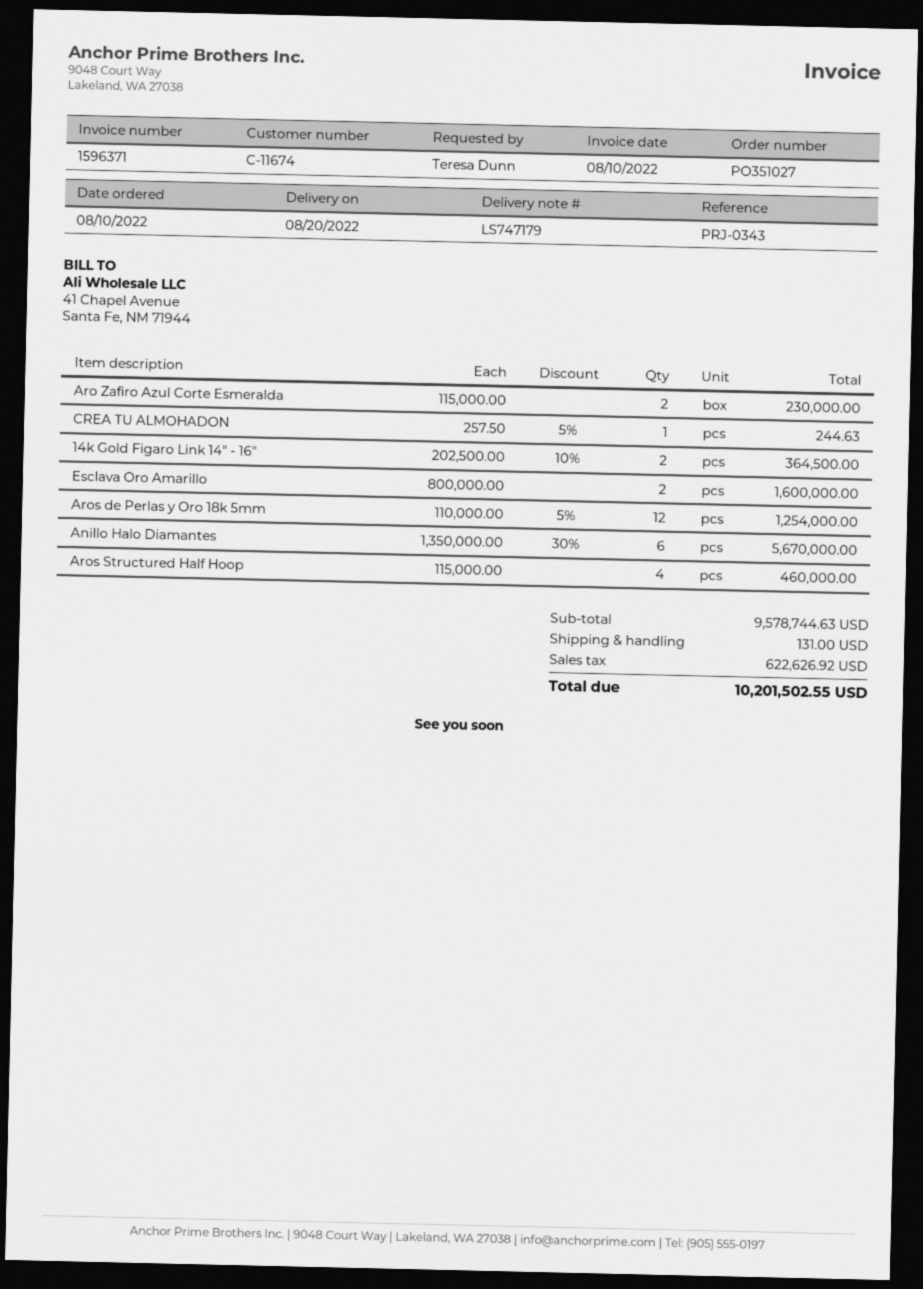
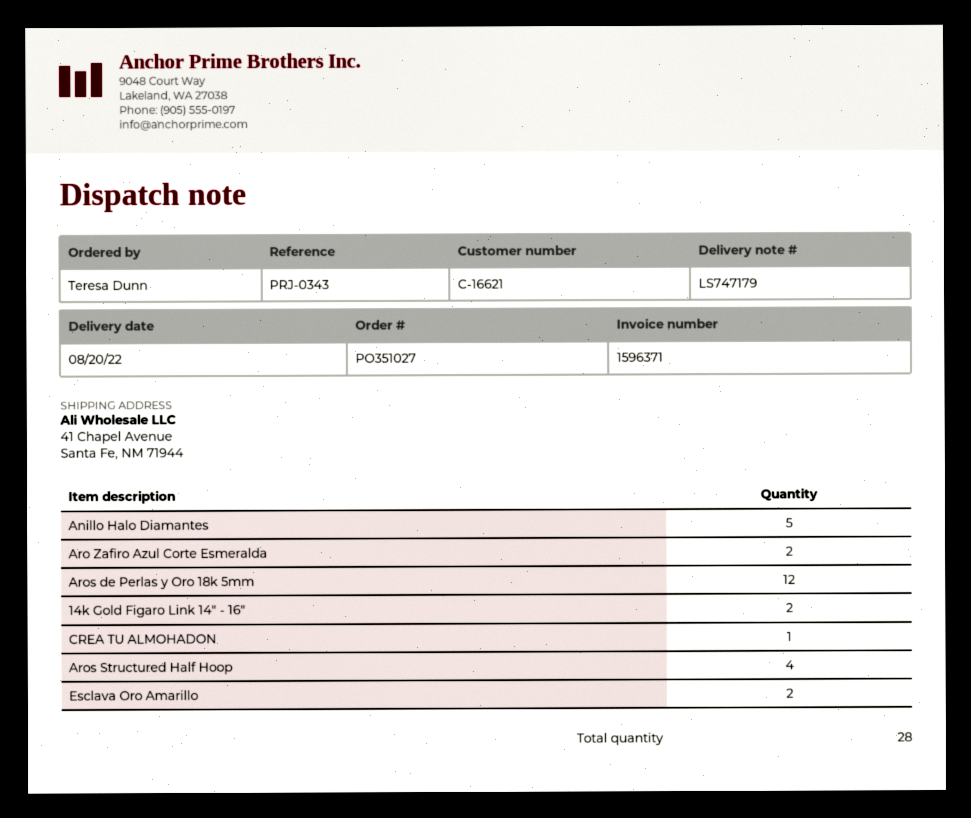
customer number: C-11674 -> C-16621
Anillo Halo Diamantes: 6 -> 5

